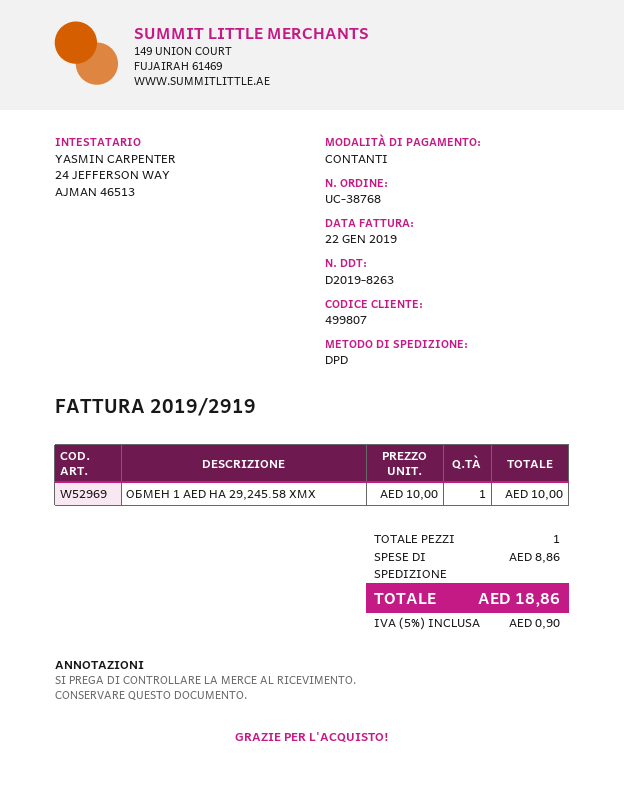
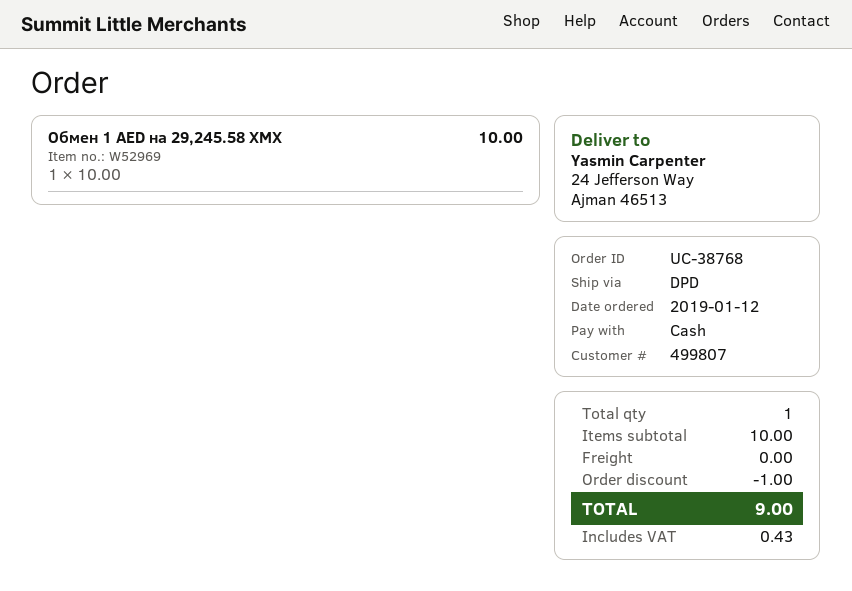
discount: none -> 1.00
shipping: 8.86 -> 0.00
tax: 0.90 -> 0.43
total: 18.86 -> 9.00

